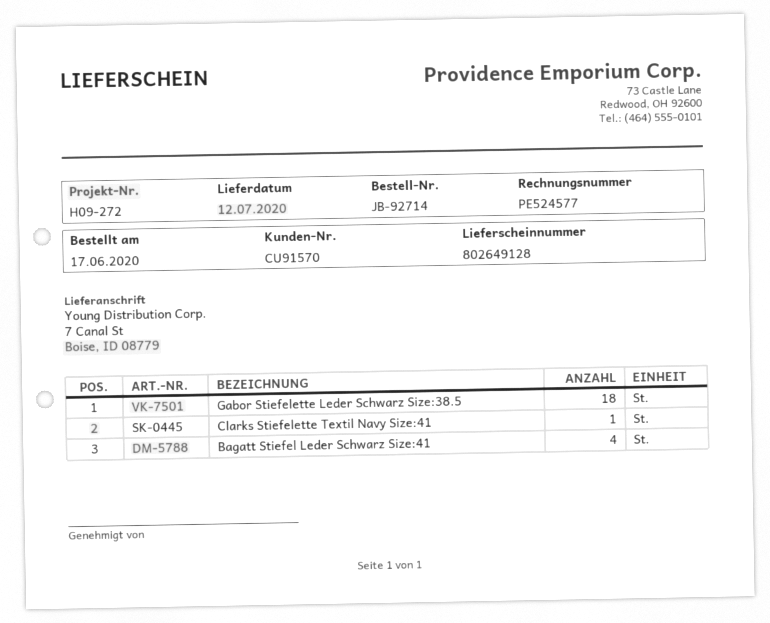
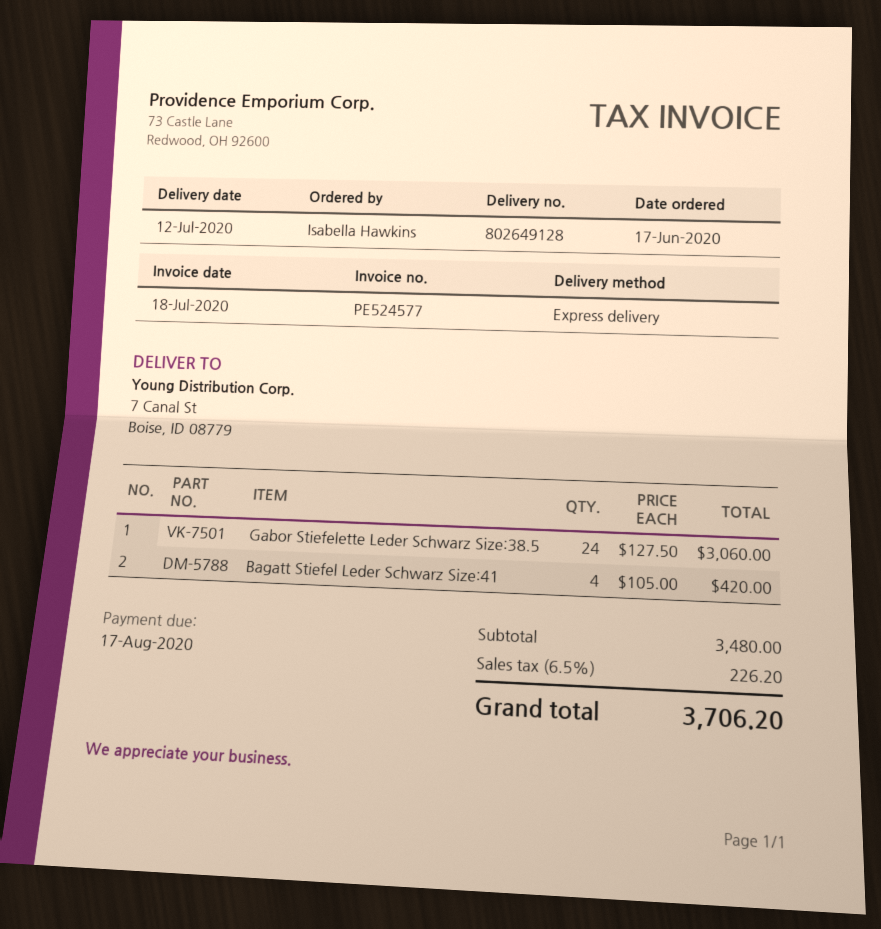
Gabor Stiefelette Leder Schwarz Size:38.5: 18 -> 24
Clarks Stiefelette Textil Navy Size:41: 1 -> none

